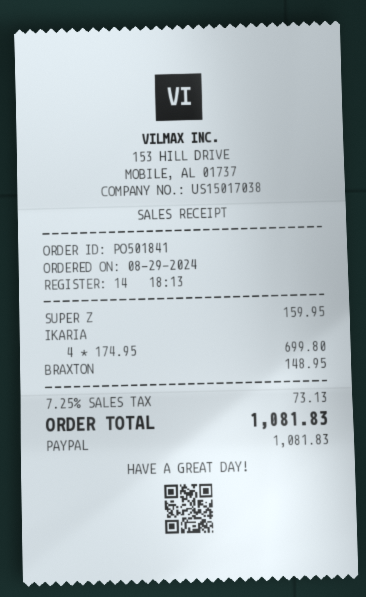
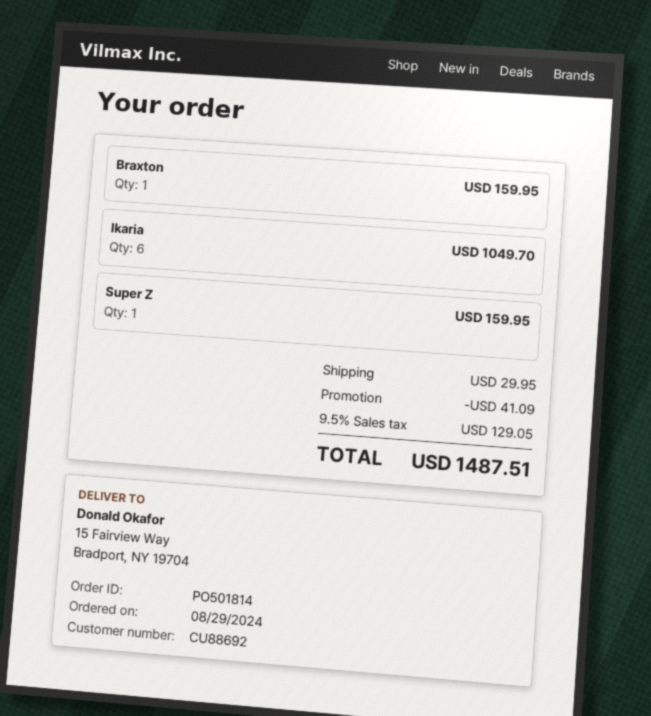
order number: PO501841 -> PO501814
IKARIA: 4 for 699.80 -> 6 for 1049.70
BRAXTON: 1 for 148.95 -> 1 for 159.95
discount: none -> 41.09
shipping: none -> 29.95
tax: 7.25% = 73.13 -> 9.5% = 129.05
total: 1081.83 -> 1487.51

